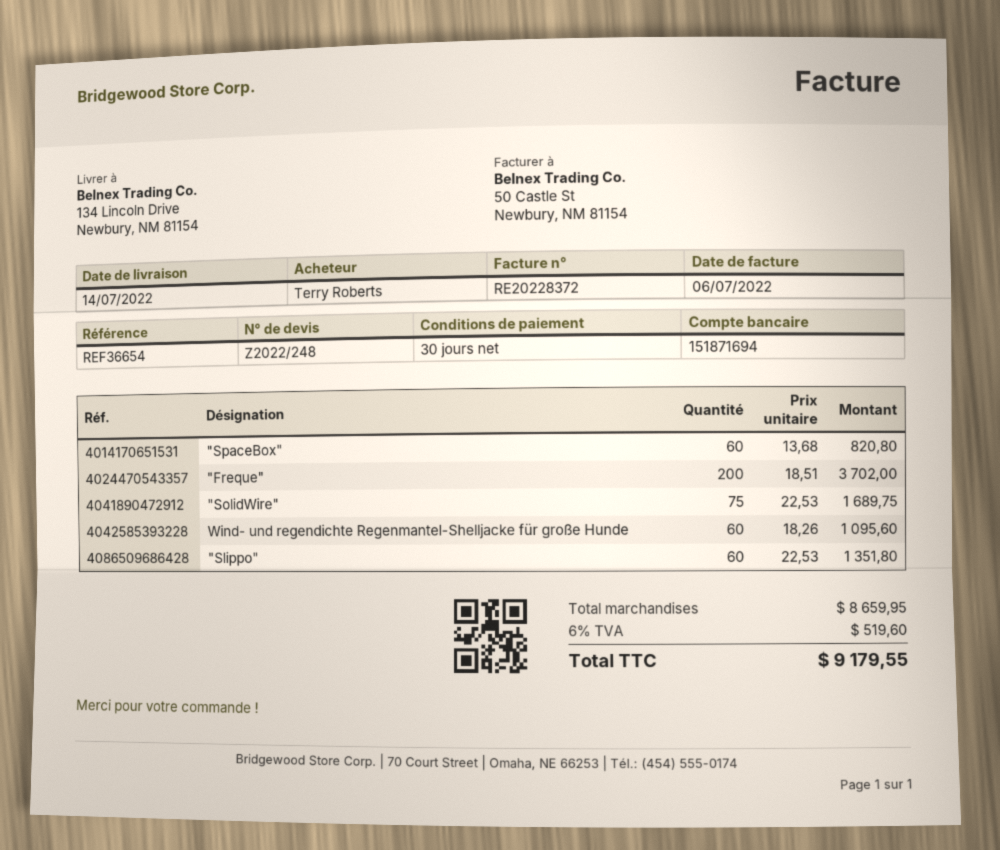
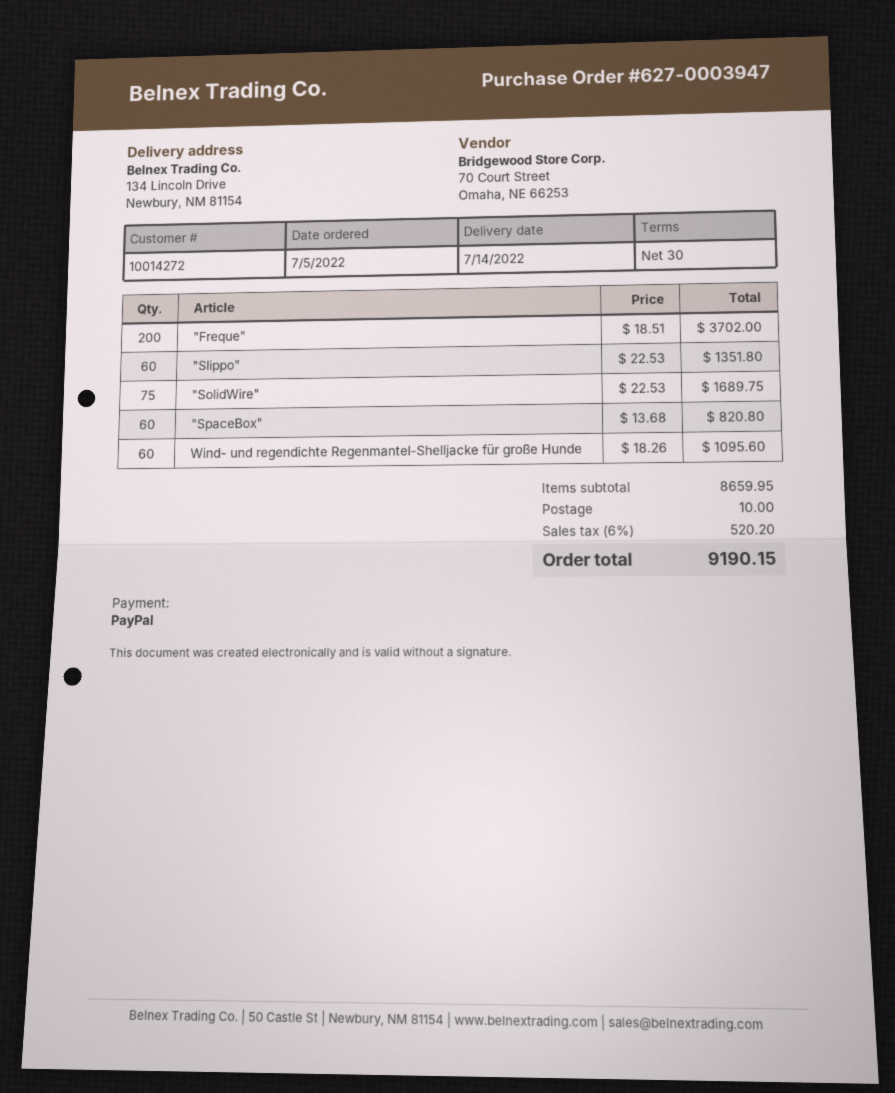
shipping: none -> 10.00
tax: 6% = 519.60 -> 6% = 520.20
total: 9179.55 -> 9190.15

